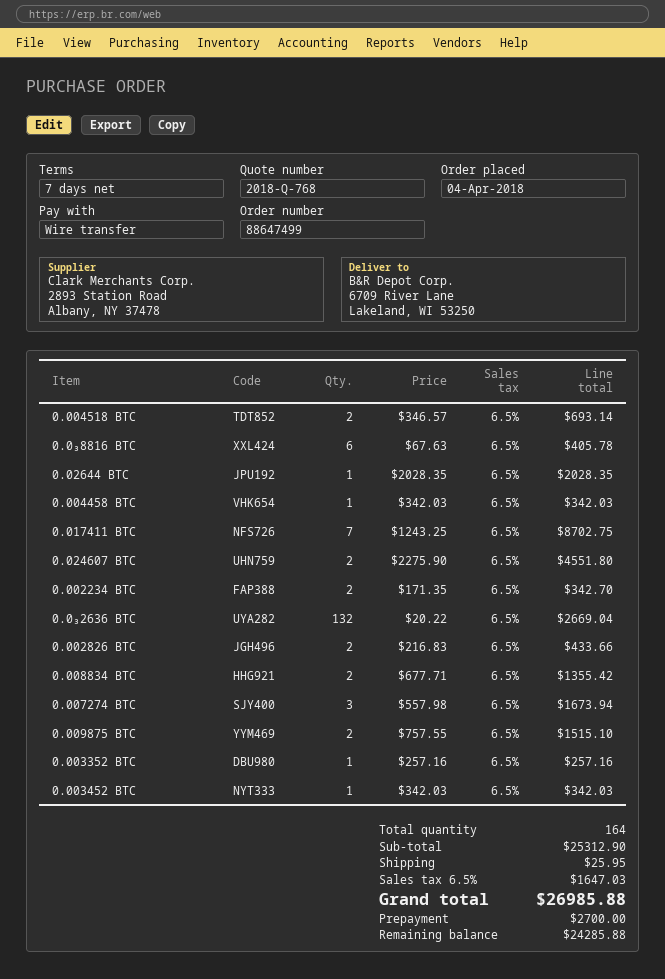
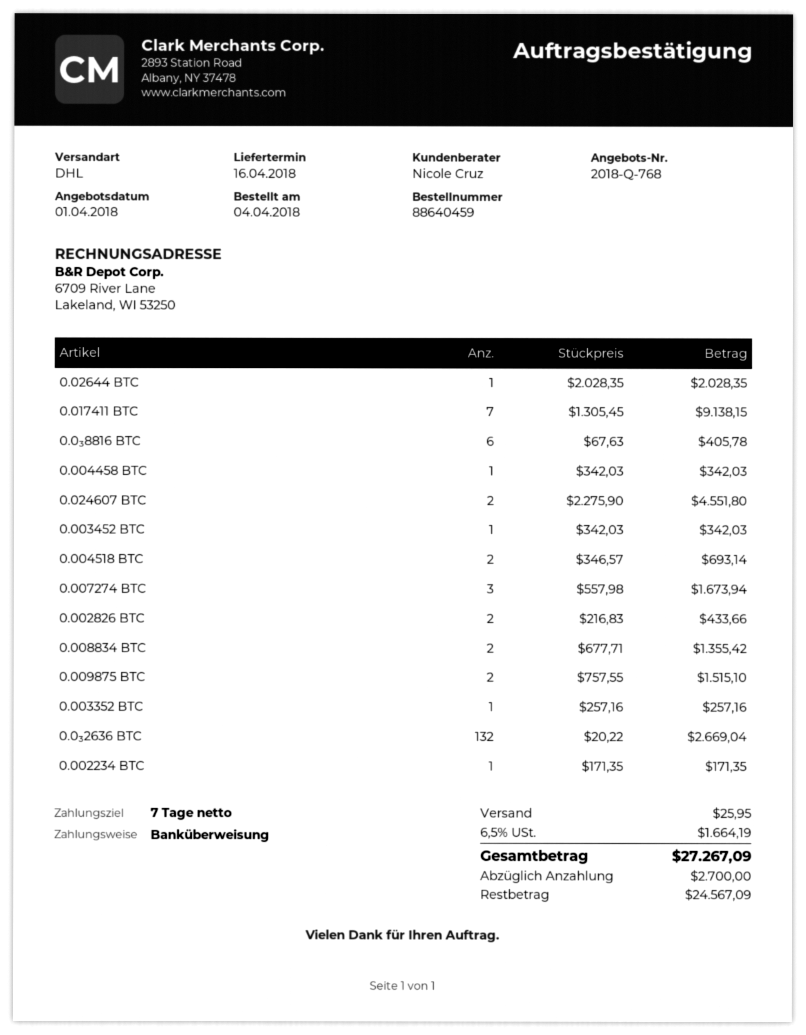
order number: 88647499 -> 88640459
0.017411 BTC: 7 x 1243.25 = 8702.75 -> 7 x 1305.45 = 9138.15
0.002234 BTC: 2 x 171.35 = 342.70 -> 1 x 171.35 = 171.35
tax: 6.5% = 1647.03 -> 6.5% = 1664.19
total: 26985.88 -> 27267.09
balance: 24285.88 -> 24567.09

